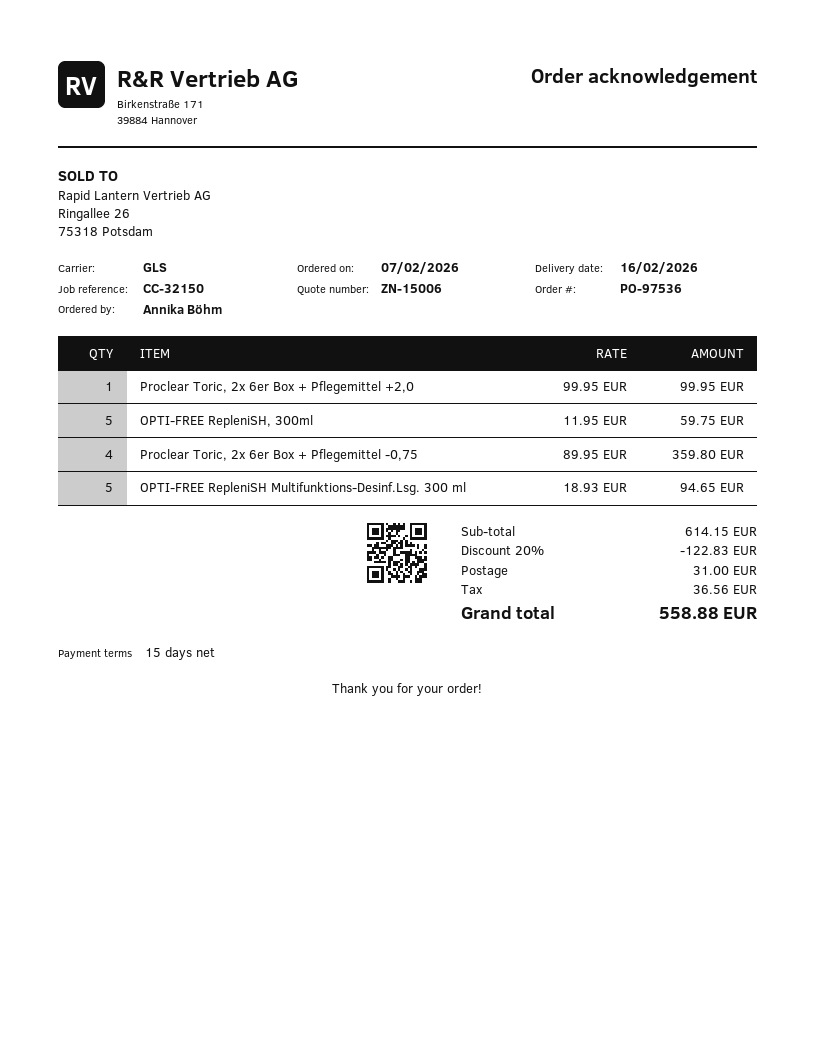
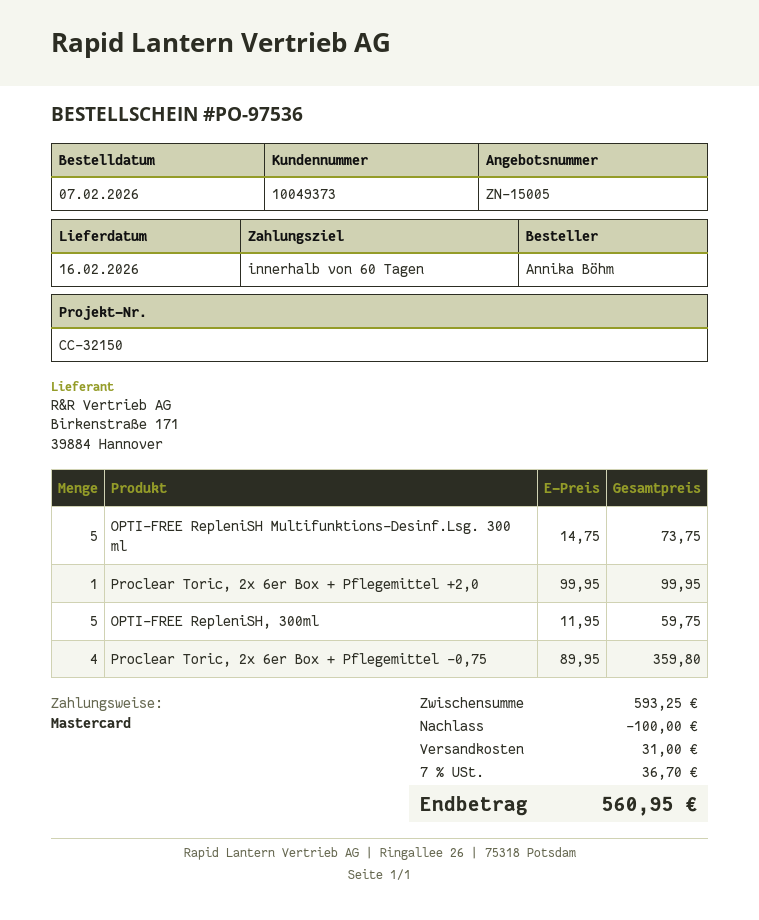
quote number: ZN-15006 -> ZN-15005
payment terms: 15 days -> 60 days
OPTI-FREE RepleniSH Multifunktions-Desinf.Lsg. 300 ml: 5 x 18.93 = 94.65 -> 5 x 14.75 = 73.75
subtotal: 614.15 -> 593.25
discount: 122.83 -> 100.00
tax: 36.56 -> 36.70
total: 558.88 -> 560.95

